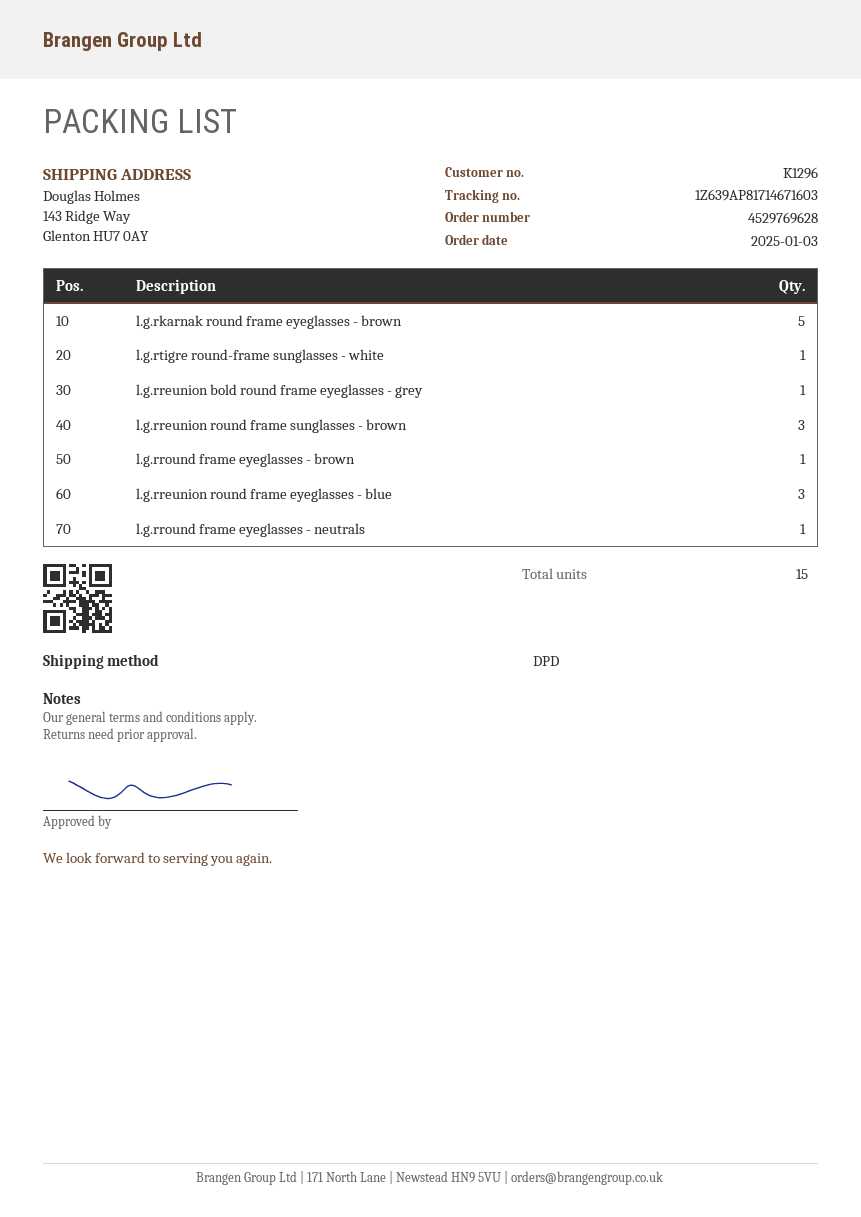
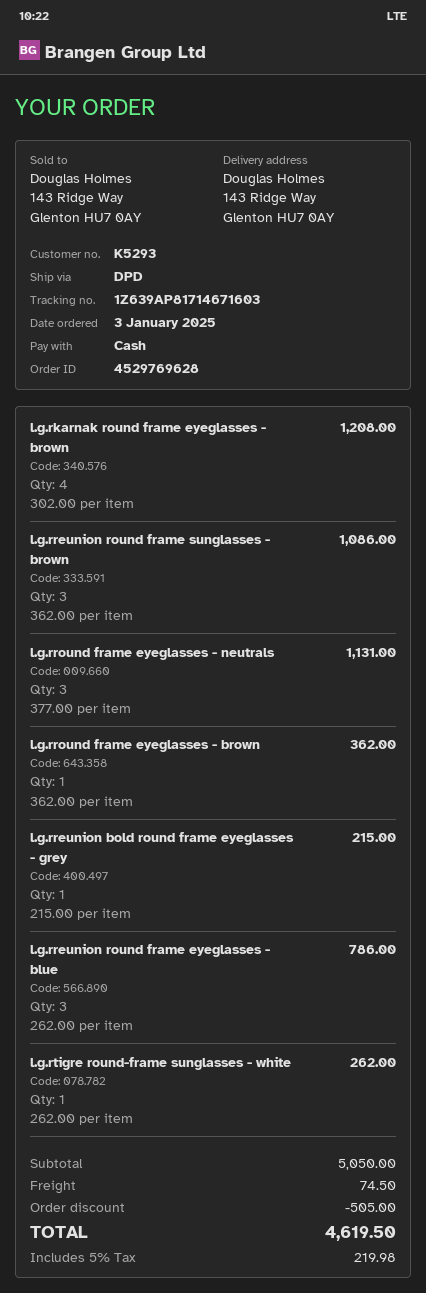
customer number: K1296 -> K5293
l.g.rkarnak round frame eyeglasses - brown: 5 -> 4
l.g.rround frame eyeglasses - neutrals: 1 -> 3

